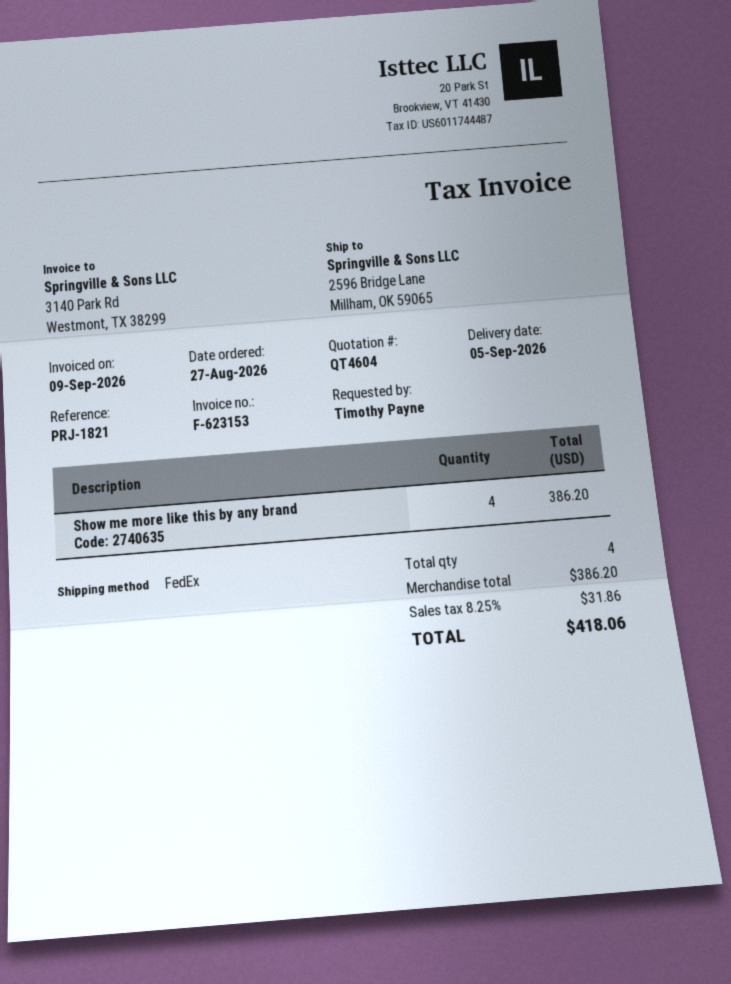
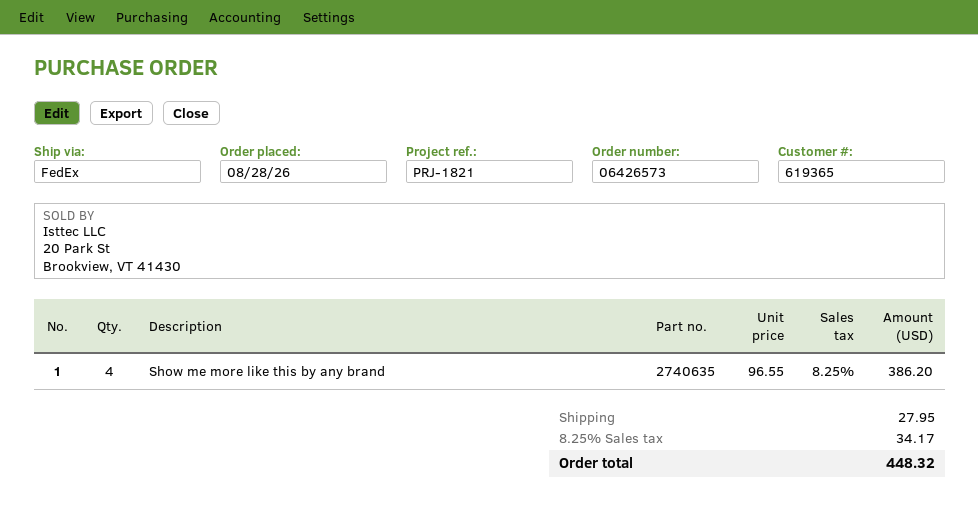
order date: 2026-08-27 -> 2026-08-28
shipping: none -> 27.95
tax: 8.25% = 31.86 -> 8.25% = 34.17
total: 418.06 -> 448.32

